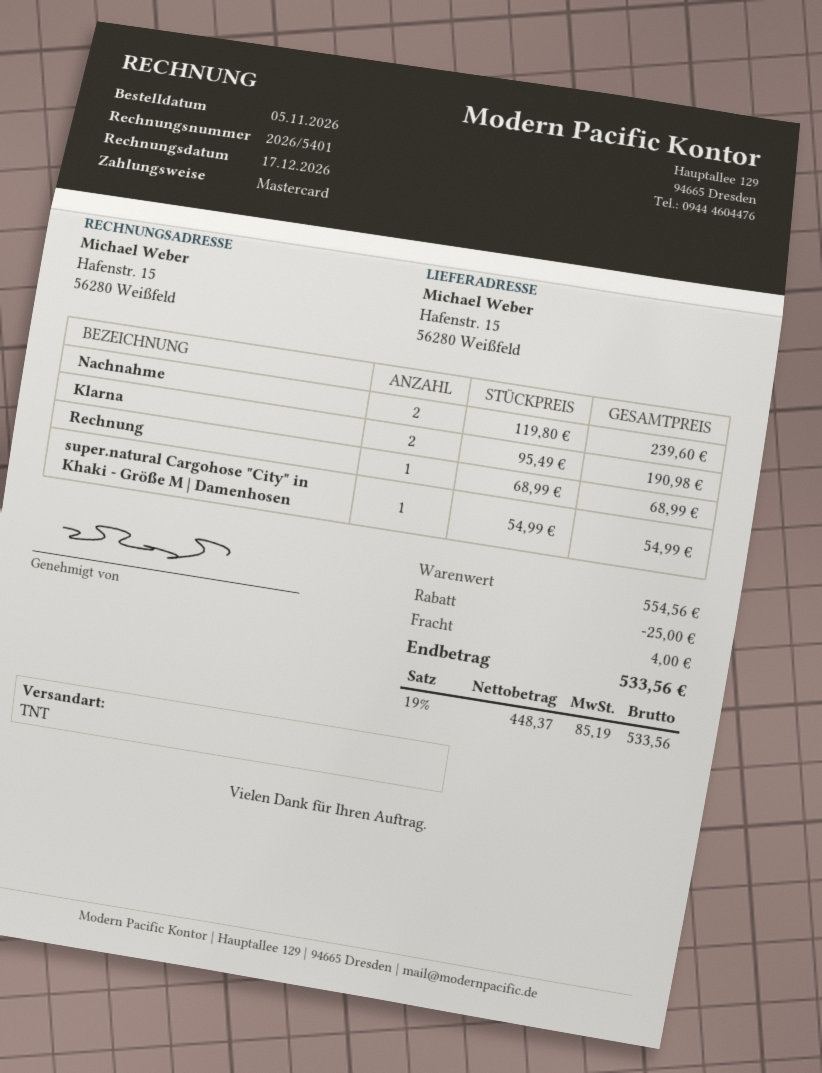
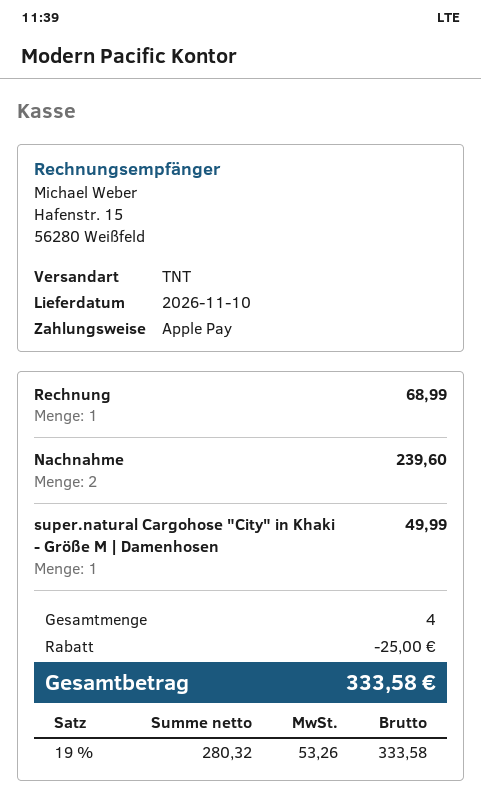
payment method: Mastercard -> Apple Pay
Klarna: 2 for 190.98 -> none
super.natural Cargohose "City" in Khaki - Größe M | Damenhosen: 1 for 54.99 -> 1 for 49.99
shipping: 4.00 -> none
net: 448.37 -> 280.32
tax: 19% = 85.19 -> 19% = 53.26
total: 533.56 -> 333.58

